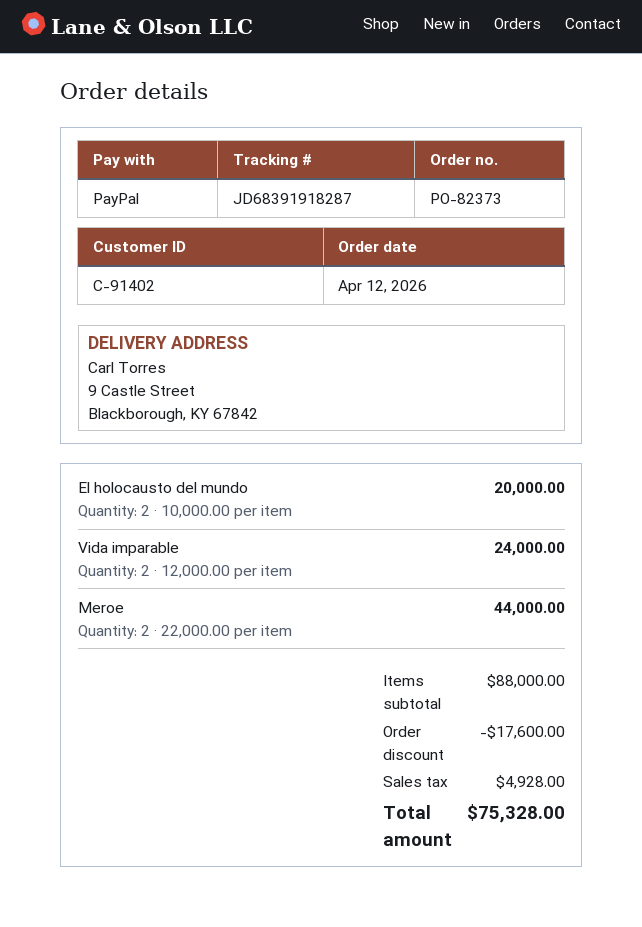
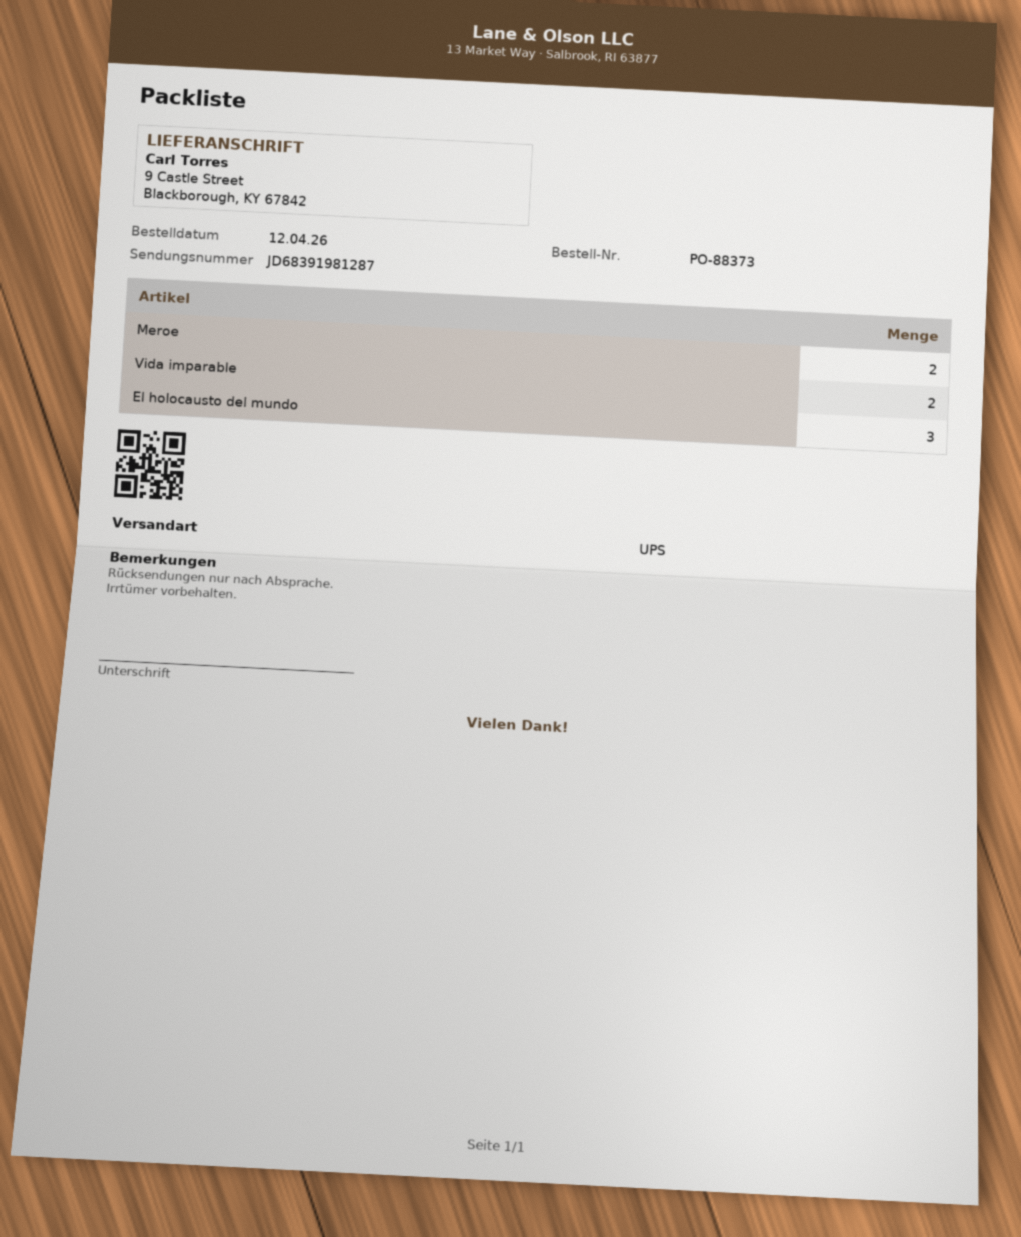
order number: PO-82373 -> PO-88373
tracking number: JD68391918287 -> JD68391981287
El holocausto del mundo: 2 -> 3

